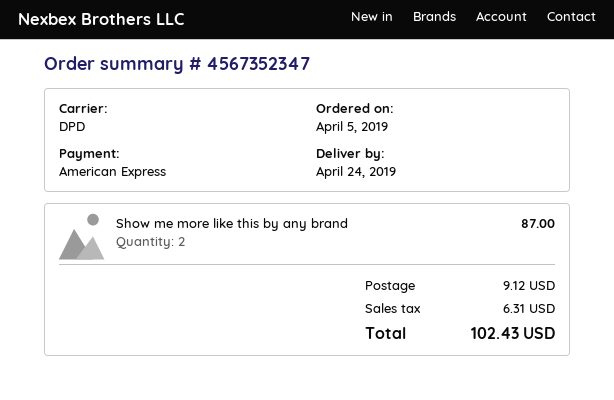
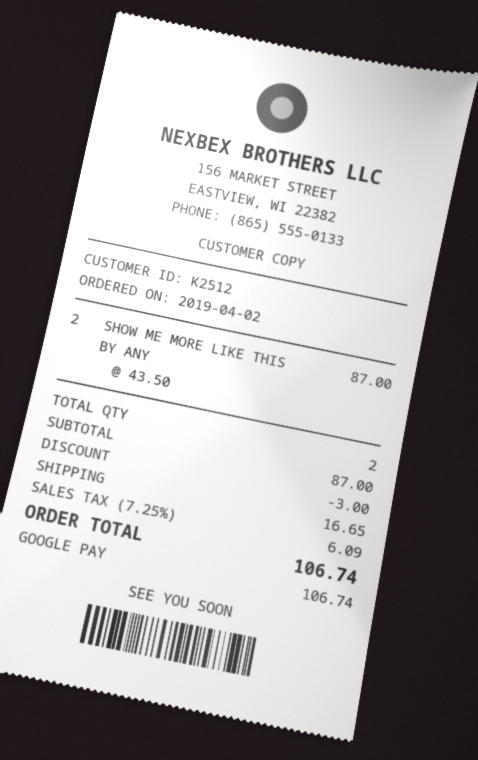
order date: 2019-04-05 -> 2019-04-02
payment method: American Express -> Google Pay
discount: none -> 3.00
shipping: 9.12 -> 16.65
tax: 6.31 -> 6.09
total: 102.43 -> 106.74

